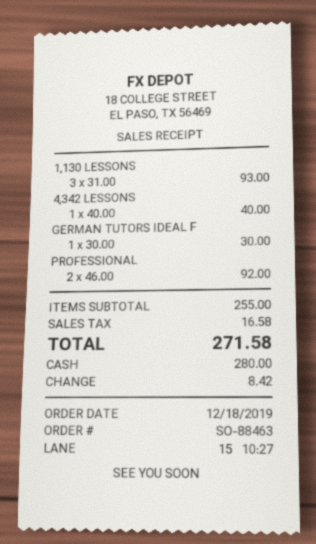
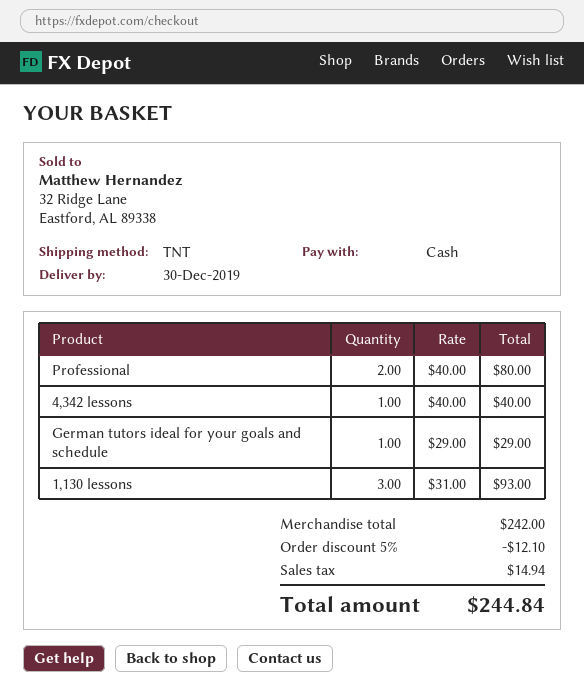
GERMAN TUTORS IDEAL F: 1 x 30.00 = 30.00 -> 1 x 29.00 = 29.00
PROFESSIONAL: 2 x 46.00 = 92.00 -> 2 x 40.00 = 80.00
subtotal: 255.00 -> 242.00
discount: none -> 5% = 12.10
tax: 16.58 -> 14.94
total: 271.58 -> 244.84

